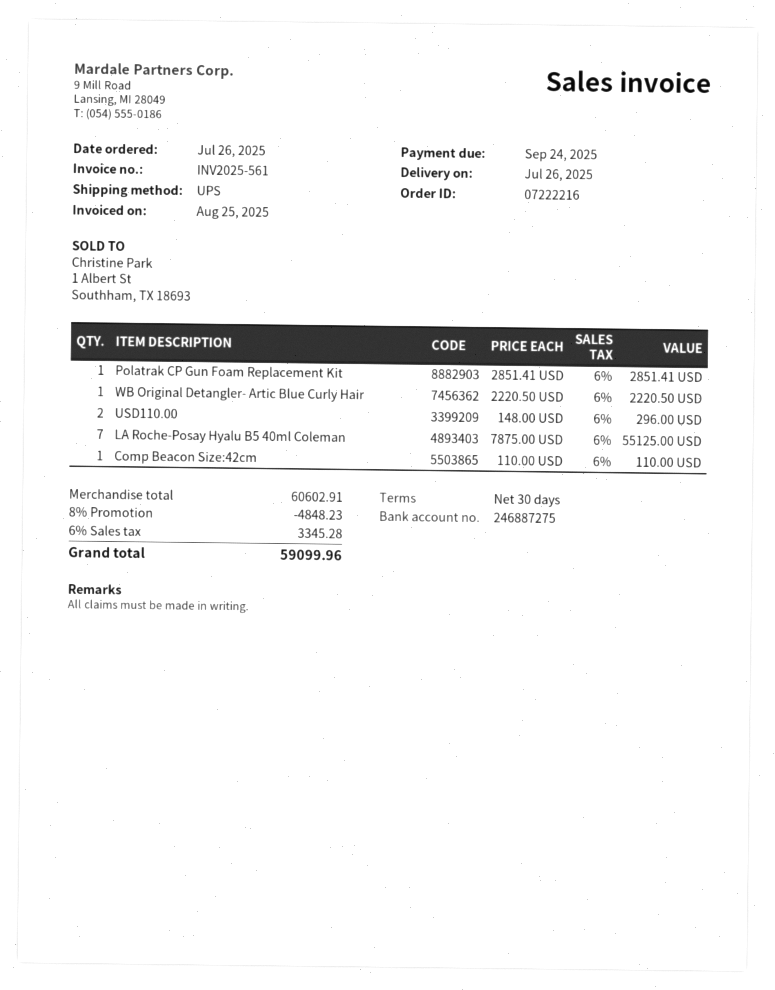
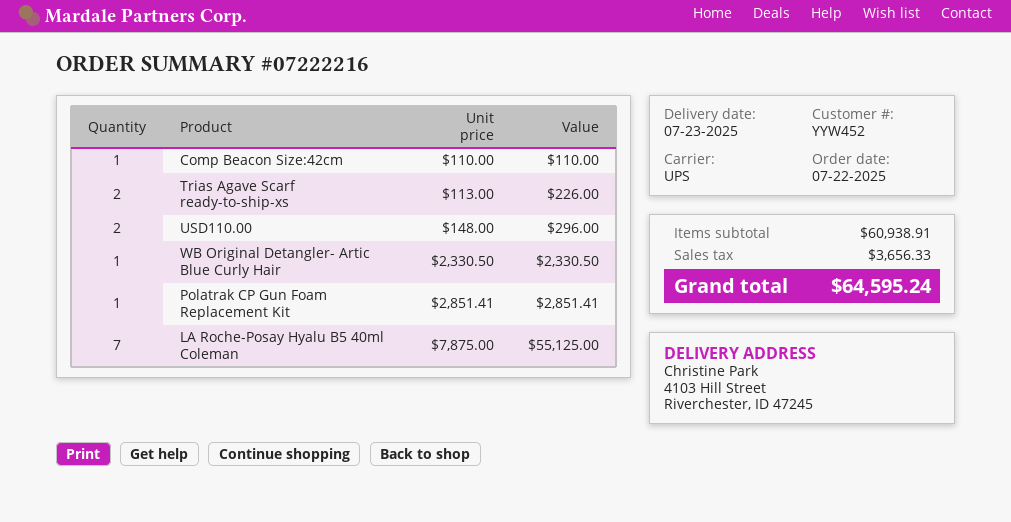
order date: 2025-07-26 -> 2025-07-22
delivery date: 2025-07-26 -> 2025-07-23
WB Original Detangler- Artic Blue Curly Hair: 1 x 2220.50 = 2220.50 -> 1 x 2330.50 = 2330.50
Trias Agave Scarf ready-to-ship-xs: none -> 2 x 113.00 = 226.00
subtotal: 60602.91 -> 60938.91
discount: 8% = 4848.23 -> none
tax: 3345.28 -> 3656.33
total: 59099.96 -> 64595.24

